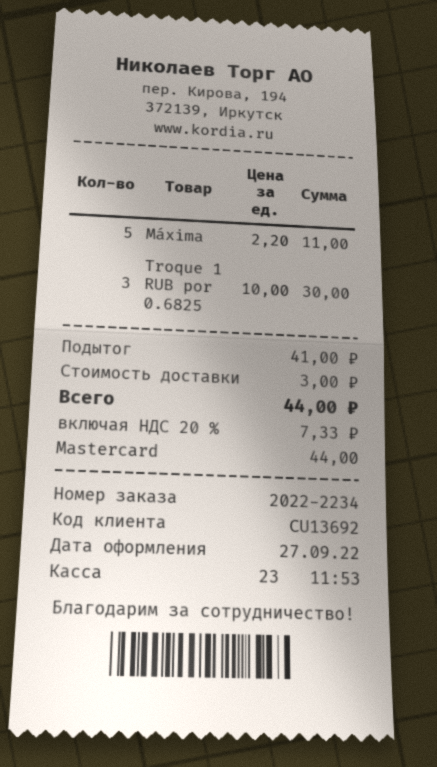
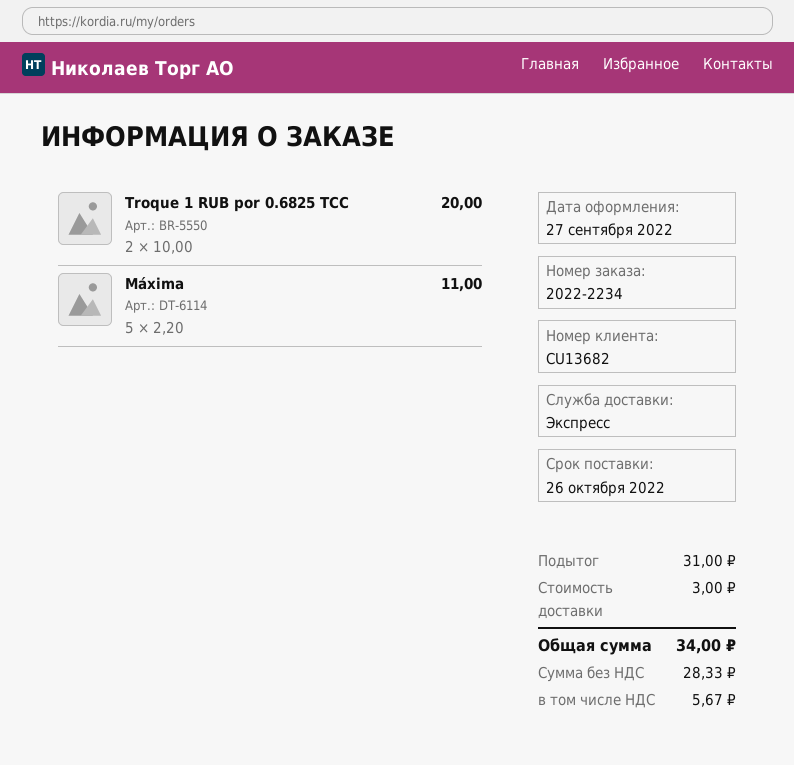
customer number: CU13692 -> CU13682
Troque 1 RUB por 0.6825: 3 x 10.00 = 30.00 -> 2 x 10.00 = 20.00
subtotal: 41.00 -> 31.00
tax: 7.33 -> 5.67
total: 44.00 -> 34.00

